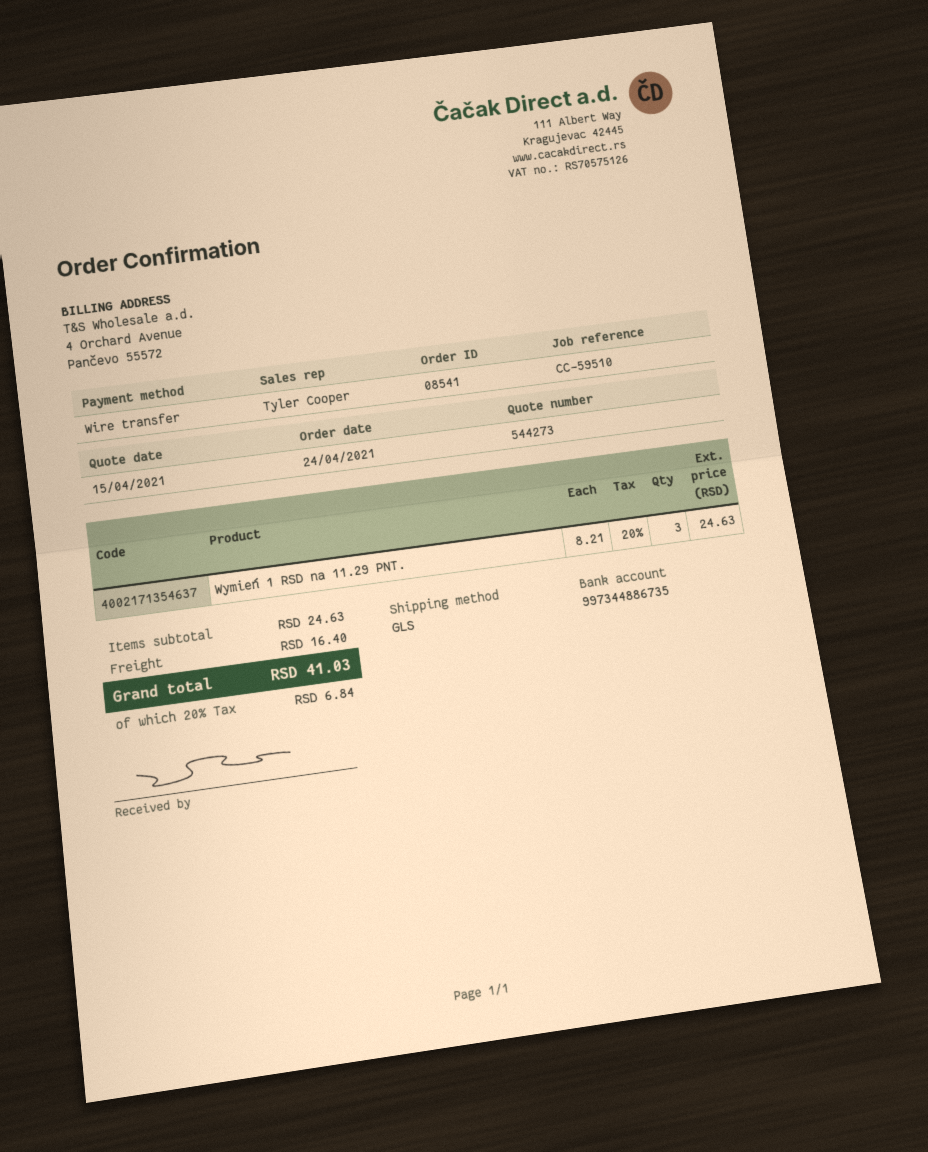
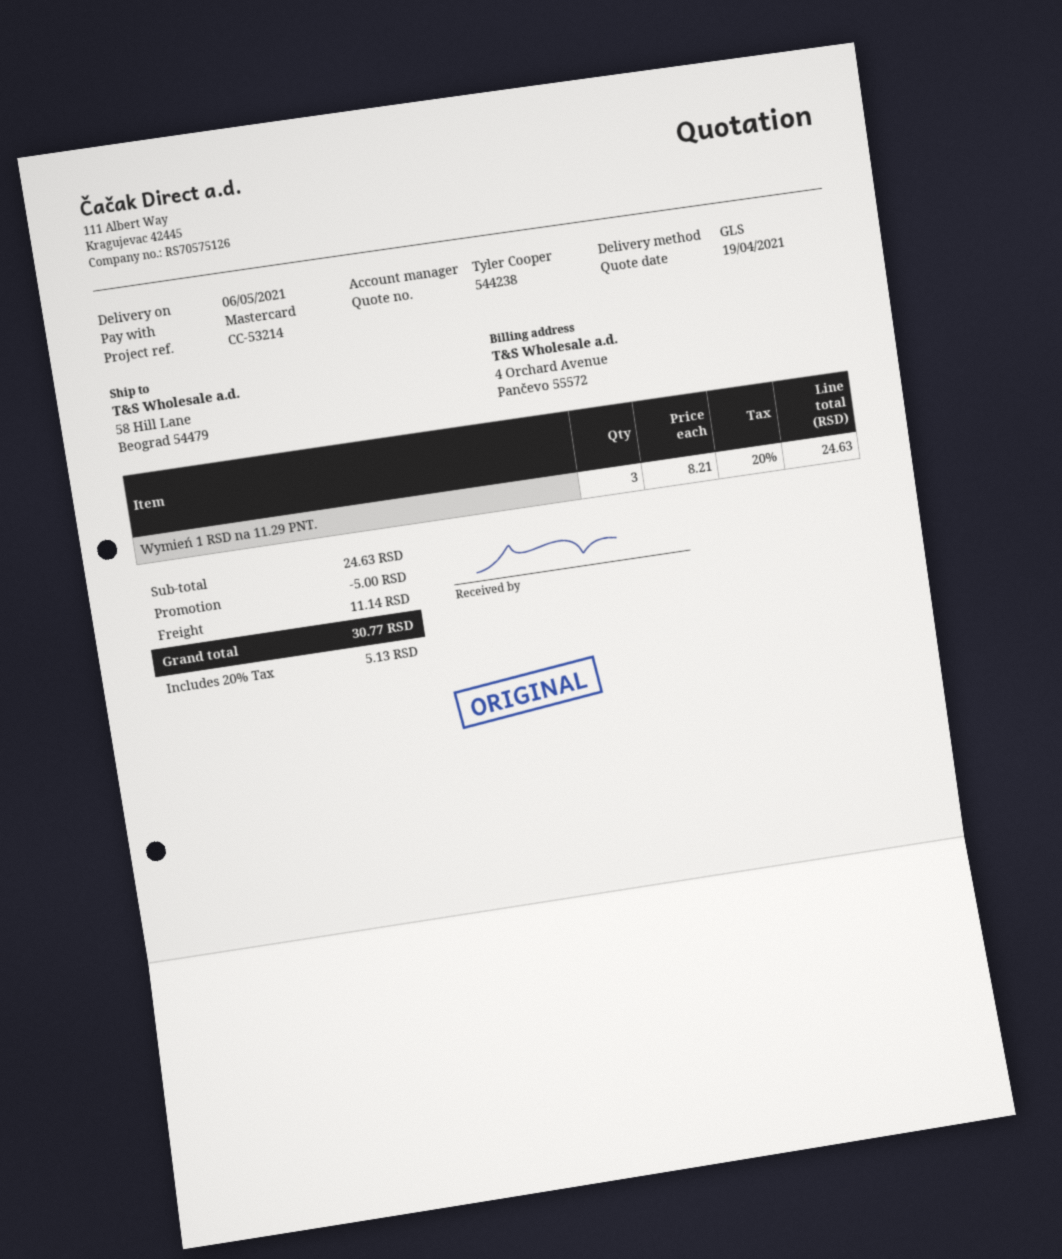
quote number: 544273 -> 544238
quote date: 2021-04-15 -> 2021-04-19
reference: CC-59510 -> CC-53214
payment method: bank transfer -> Mastercard
discount: none -> 5.00
shipping: 16.40 -> 11.14
tax: 20% = 6.84 -> 20% = 5.13
total: 41.03 -> 30.77

